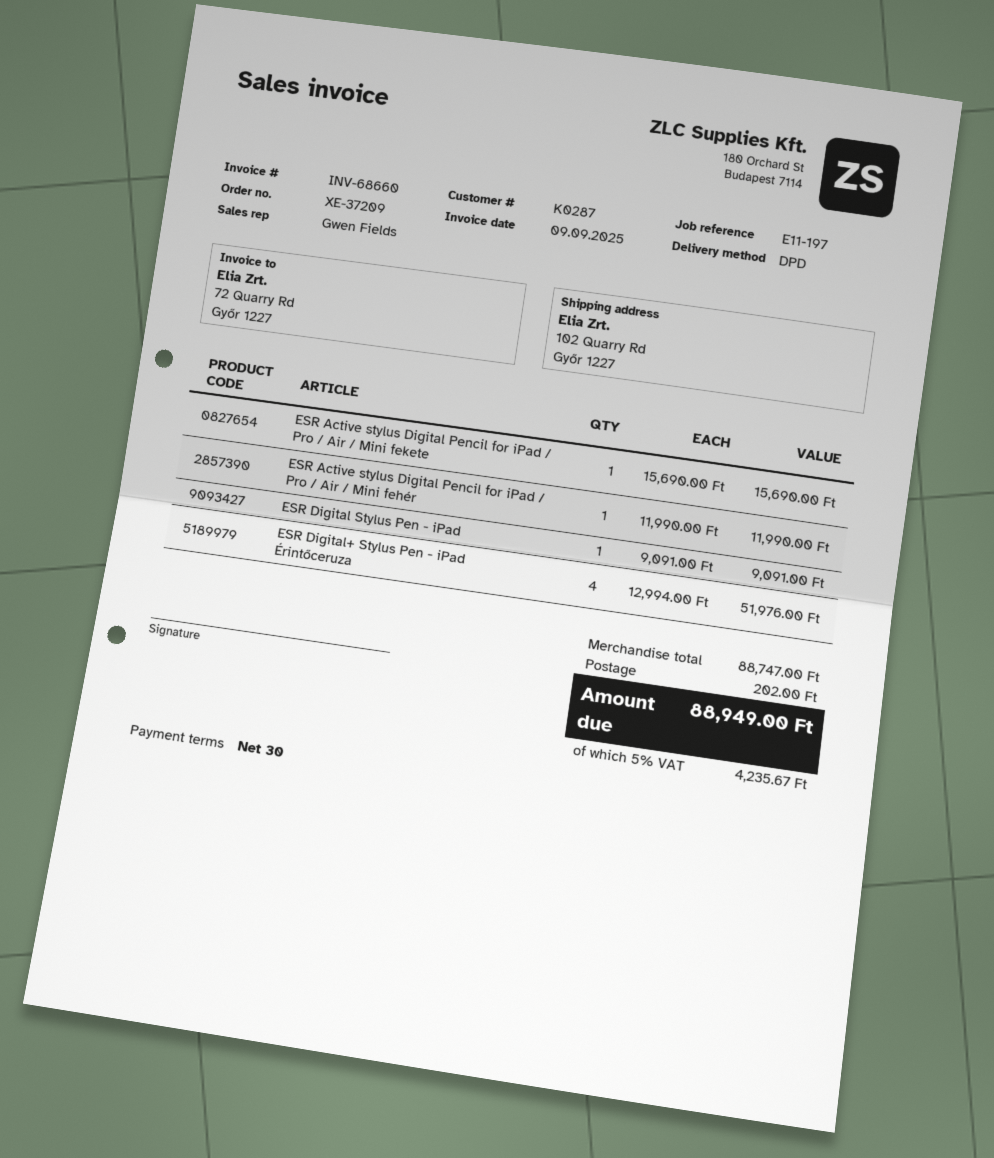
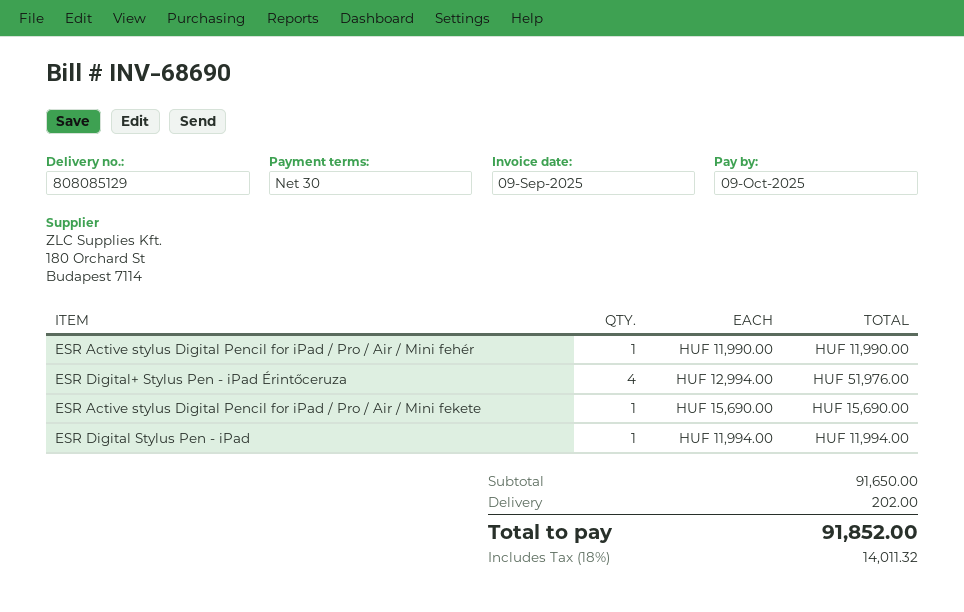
invoice number: INV-68660 -> INV-68690
ESR Digital Stylus Pen - iPad: 1 x 9091.00 = 9091.00 -> 1 x 11994.00 = 11994.00
subtotal: 88747.00 -> 91650.00
tax: 5% = 4235.67 -> 18% = 14011.32
total: 88949.00 -> 91852.00

